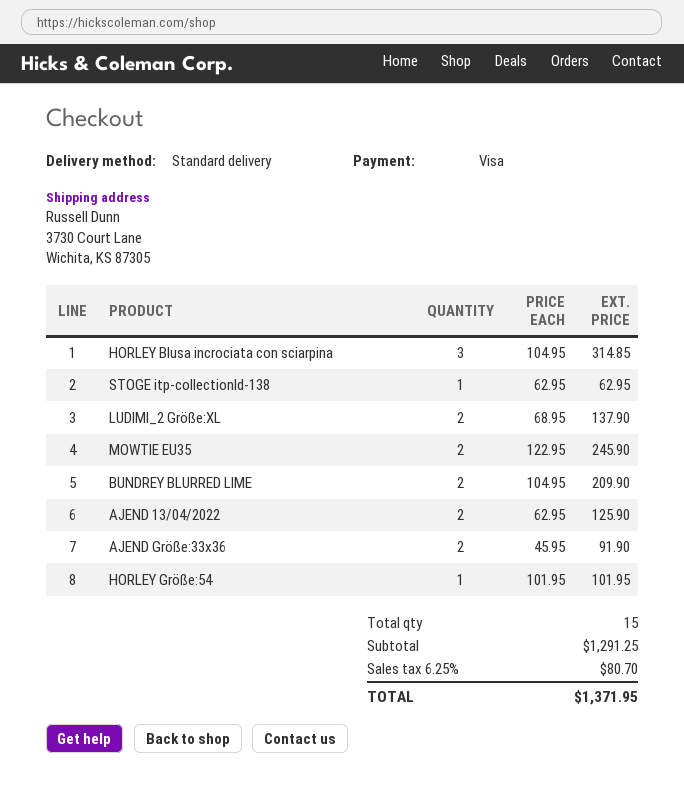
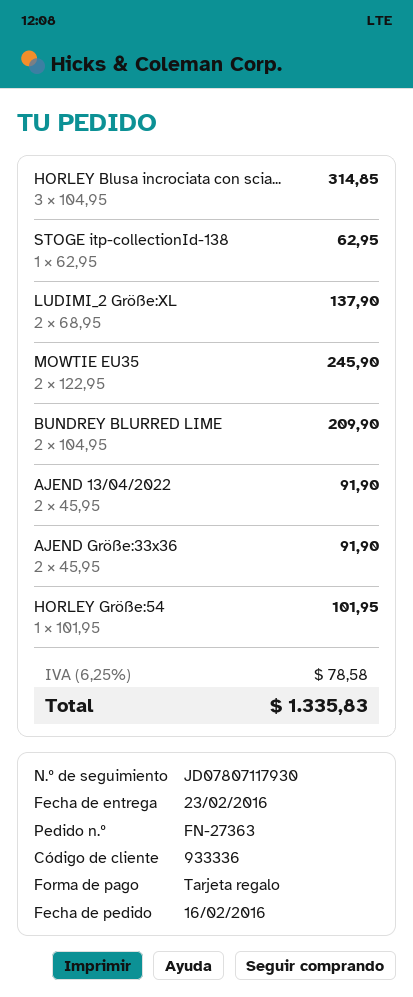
payment method: Visa -> gift card
AJEND 13/04/2022: 2 x 62.95 = 125.90 -> 2 x 45.95 = 91.90
tax: 6.25% = 80.70 -> 6.25% = 78.58
total: 1371.95 -> 1335.83

